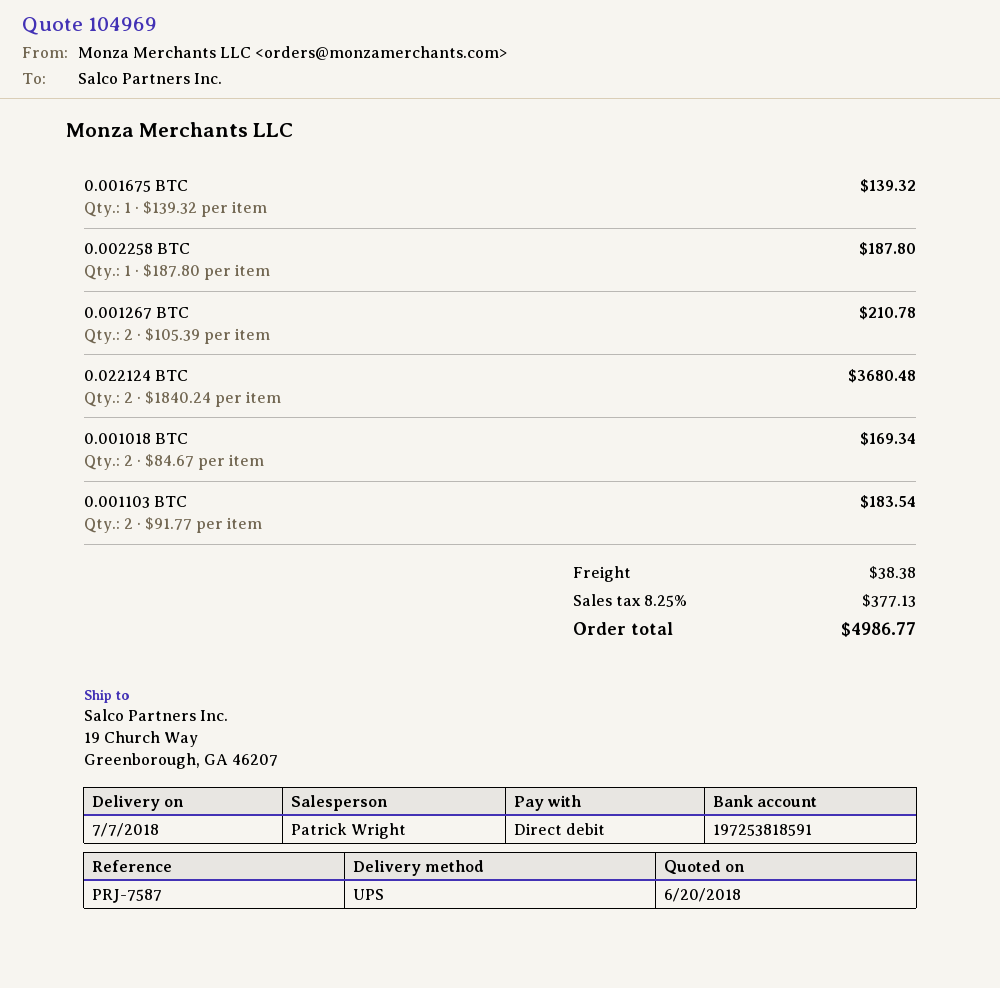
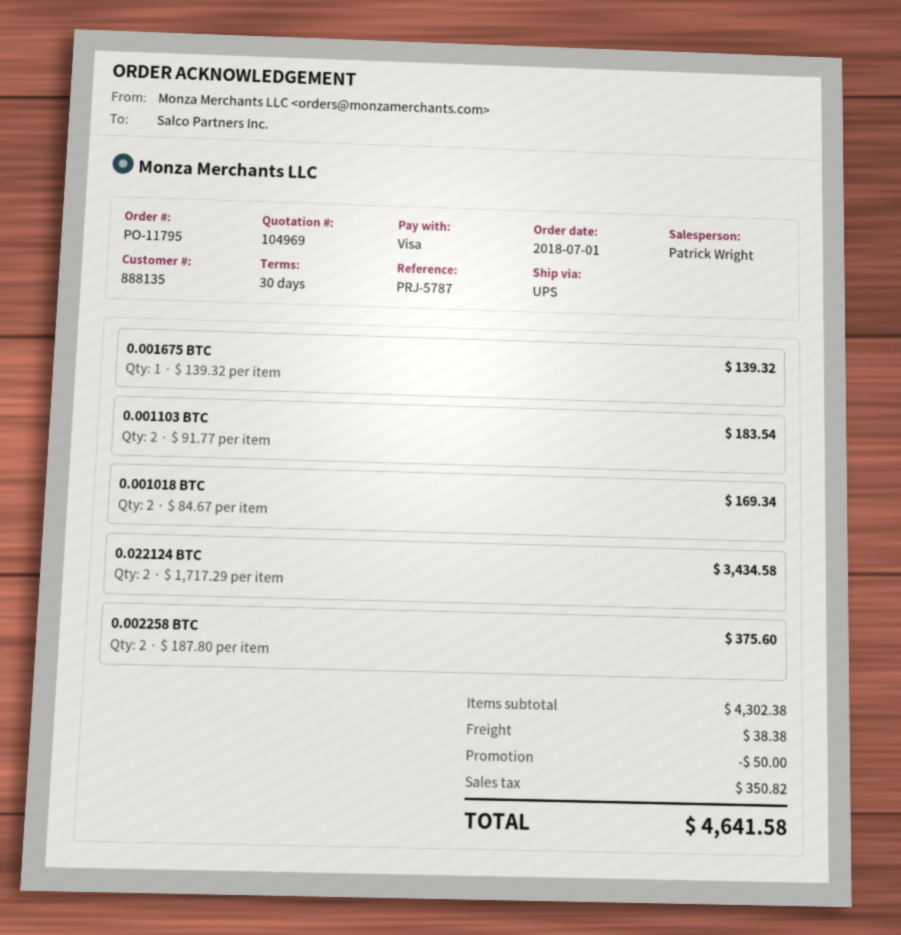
reference: PRJ-7587 -> PRJ-5787
payment method: direct debit -> Visa
0.002258 BTC: 1 x 187.80 = 187.80 -> 2 x 187.80 = 375.60
0.001267 BTC: 2 x 105.39 = 210.78 -> none
0.022124 BTC: 2 x 1840.24 = 3680.48 -> 2 x 1717.29 = 3434.58
discount: none -> 50.00
tax: 377.13 -> 350.82
total: 4986.77 -> 4641.58

